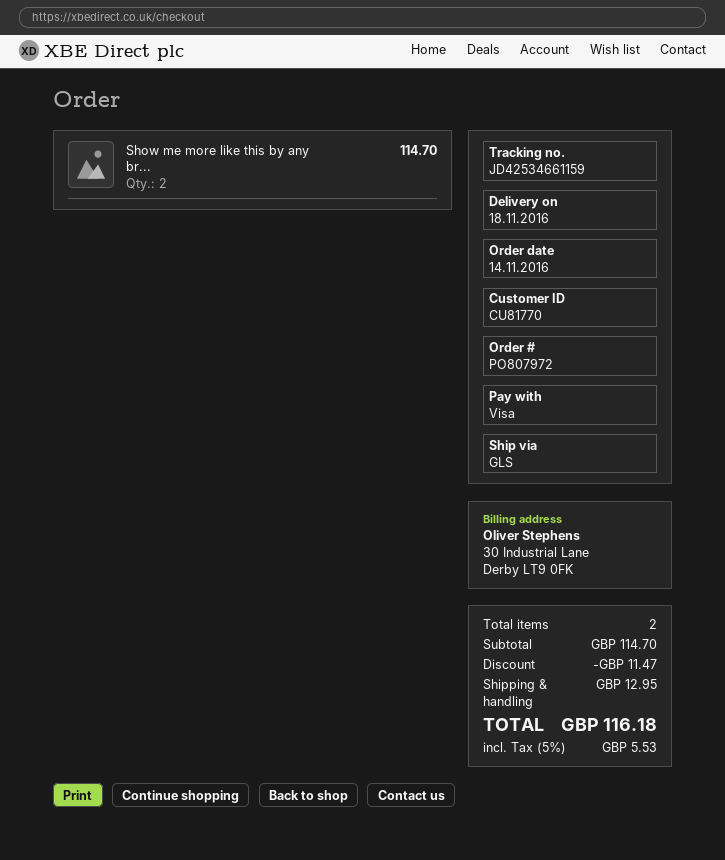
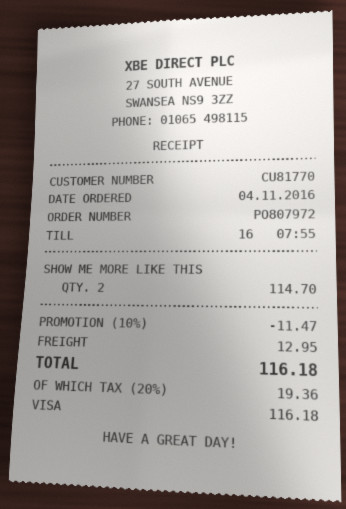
order date: 2016-11-14 -> 2016-11-04
tax: 5% = 5.53 -> 20% = 19.36

